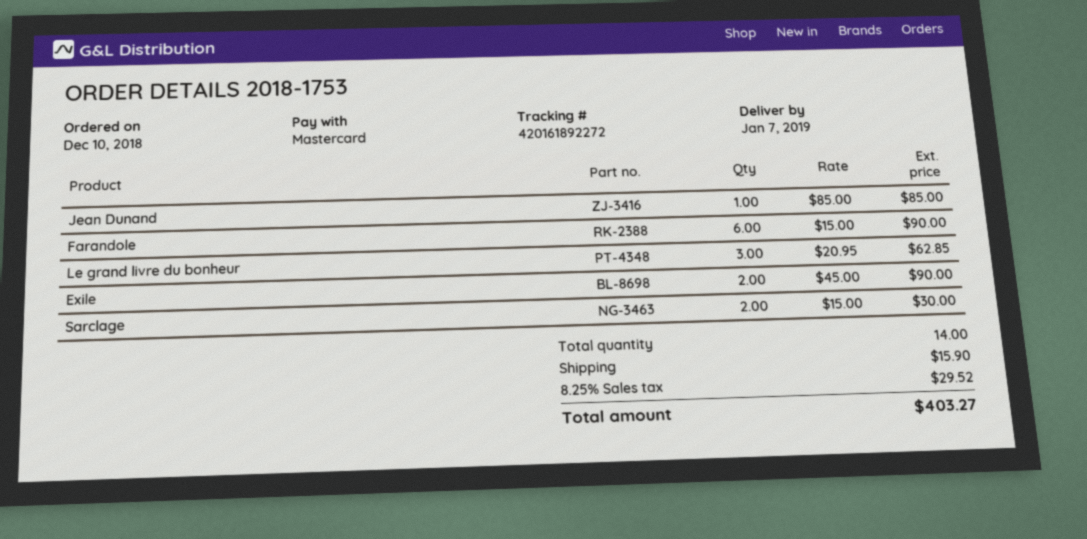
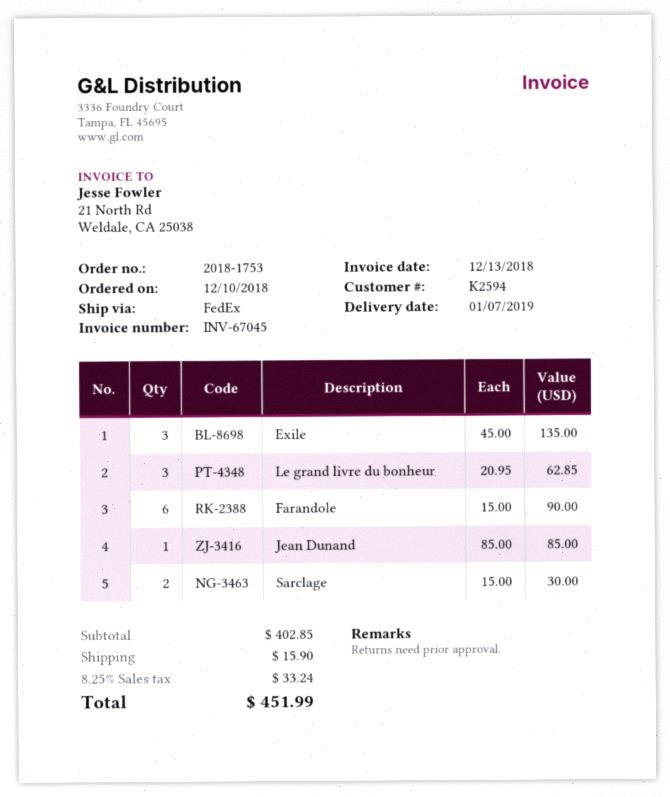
Exile: 2 x 45.00 = 90.00 -> 3 x 45.00 = 135.00
tax: 8.25% = 29.52 -> 8.25% = 33.24
total: 403.27 -> 451.99

